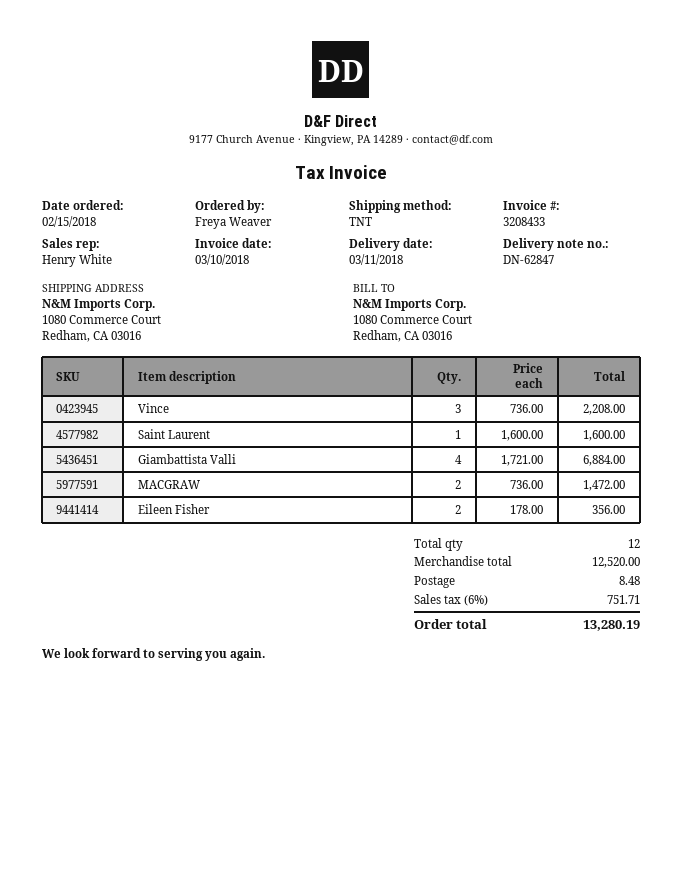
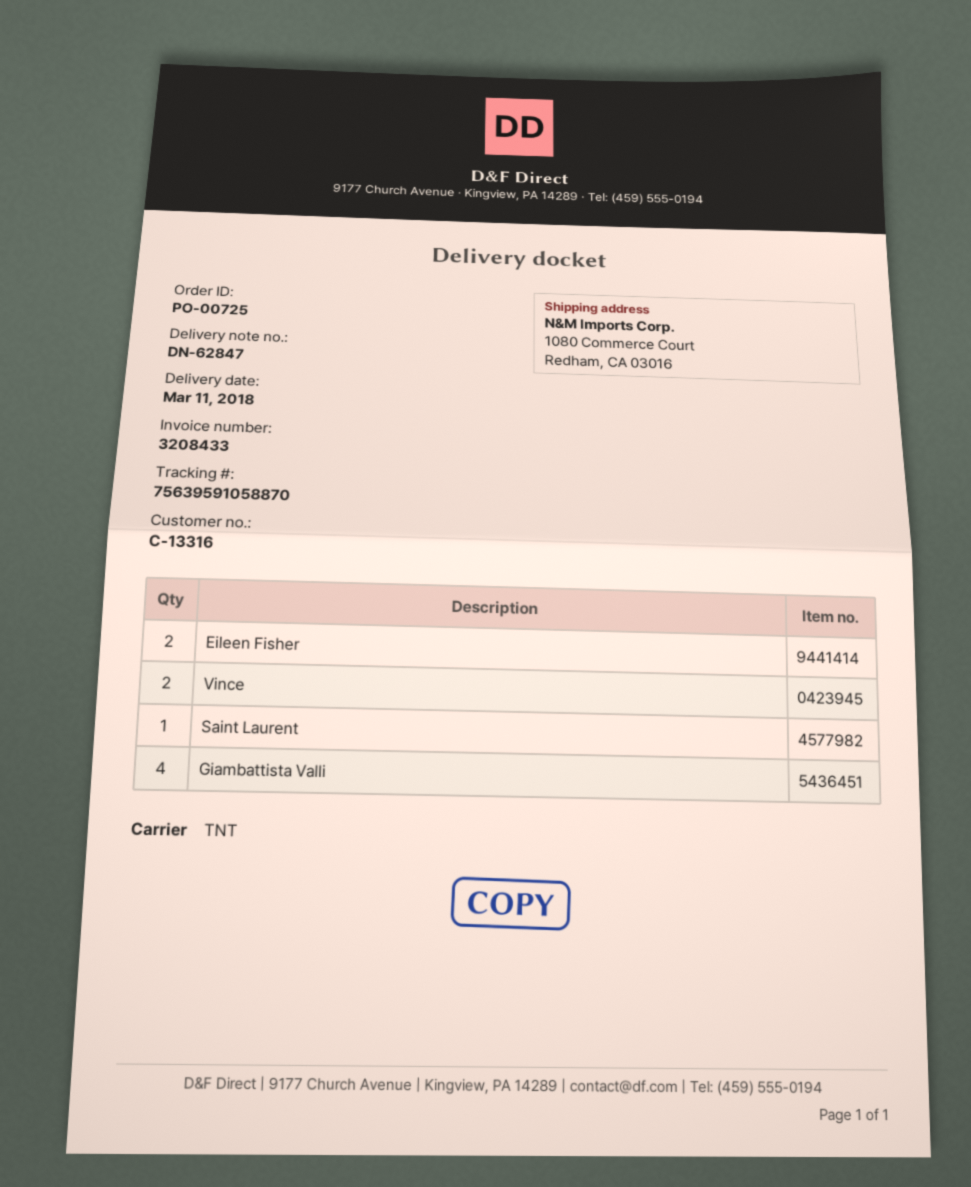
Vince: 3 -> 2
MACGRAW: 2 -> none

